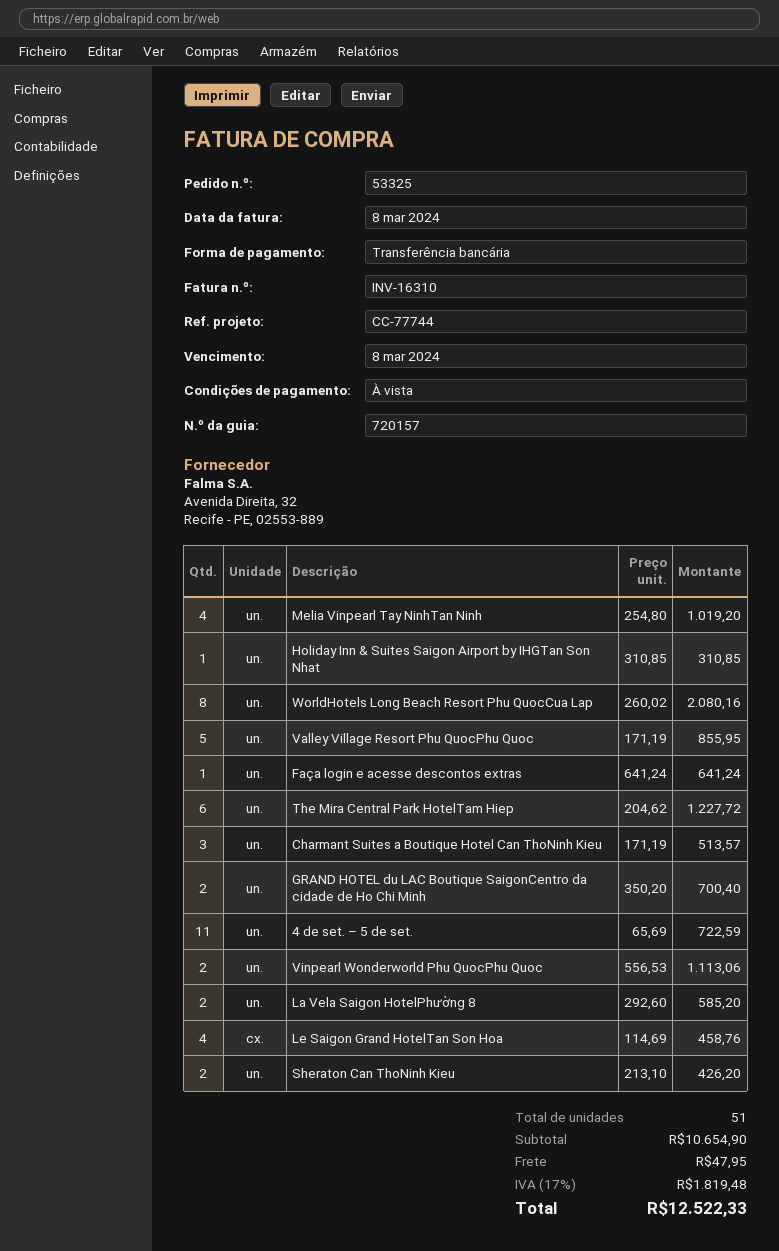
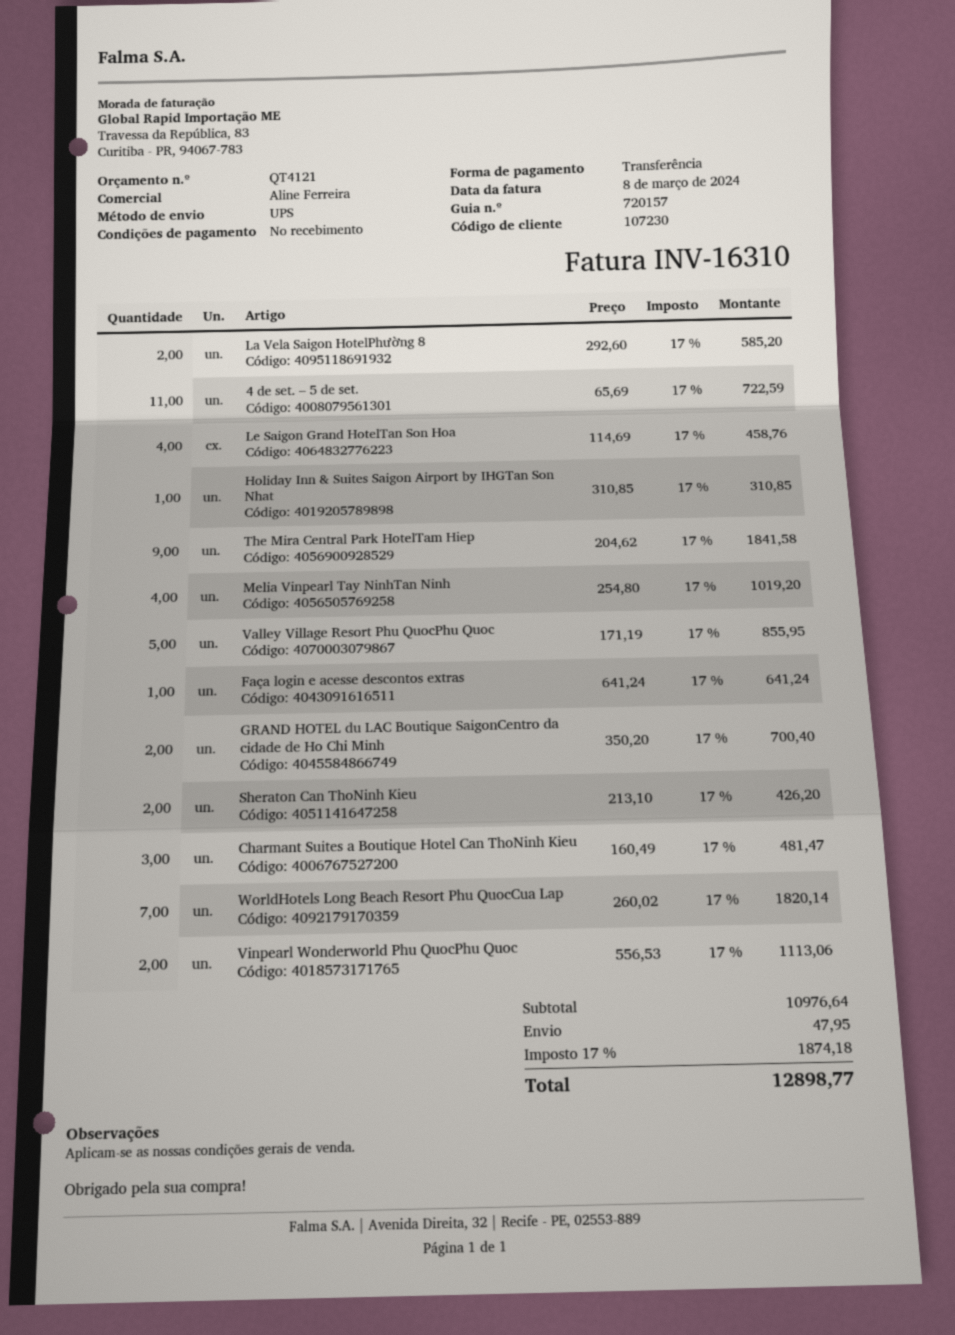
WorldHotels Long Beach Resort Phu QuocCua Lap: 8 x 260.02 = 2080.16 -> 7 x 260.02 = 1820.14
The Mira Central Park HotelTam Hiep: 6 x 204.62 = 1227.72 -> 9 x 204.62 = 1841.58
Charmant Suites a Boutique Hotel Can ThoNinh Kieu: 3 x 171.19 = 513.57 -> 3 x 160.49 = 481.47
subtotal: 10654.90 -> 10976.64
tax: 17% = 1819.48 -> 17% = 1874.18
total: 12522.33 -> 12898.77

